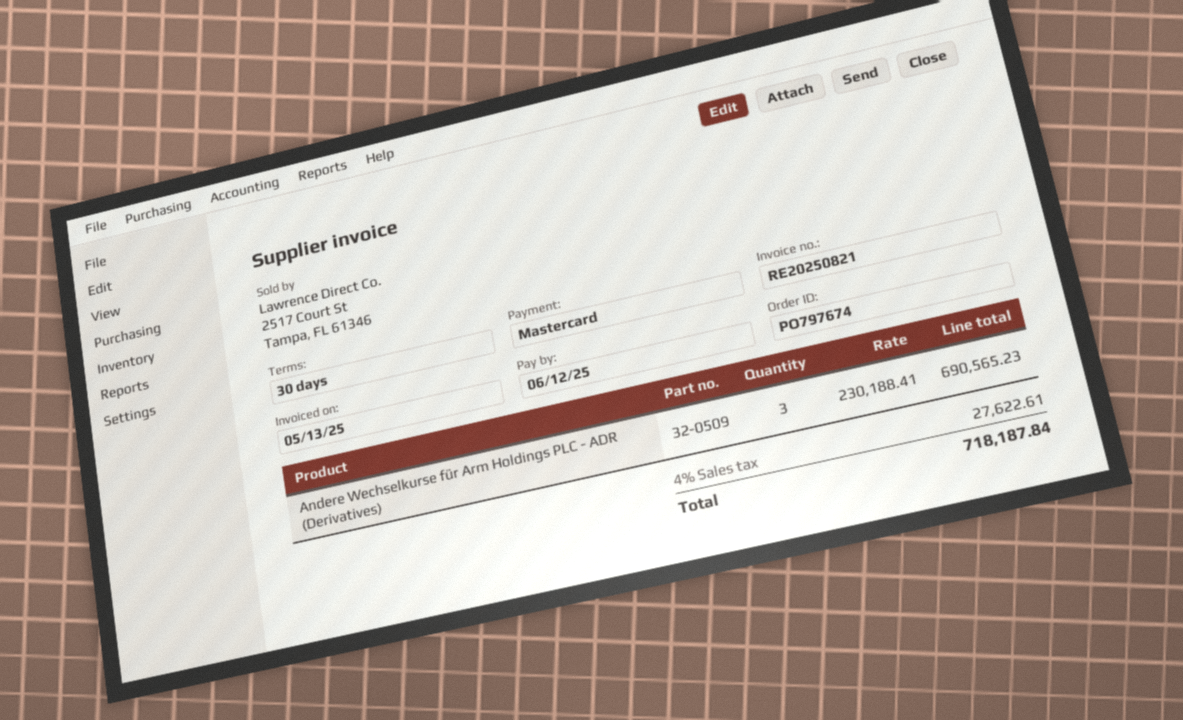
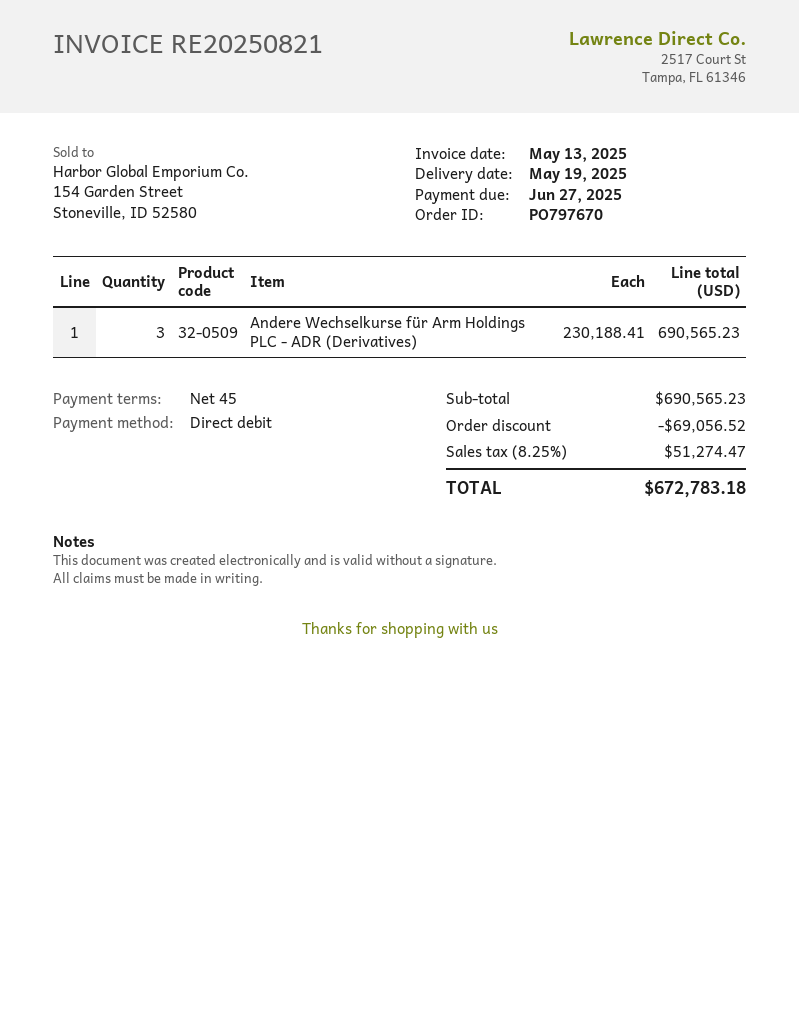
order number: PO797674 -> PO797670
payment terms: 30 days -> 45 days
due date: 2025-06-12 -> 2025-06-27
payment method: Mastercard -> direct debit
discount: none -> 69056.52
tax: 4% = 27622.61 -> 8.25% = 51274.47
total: 718187.84 -> 672783.18

